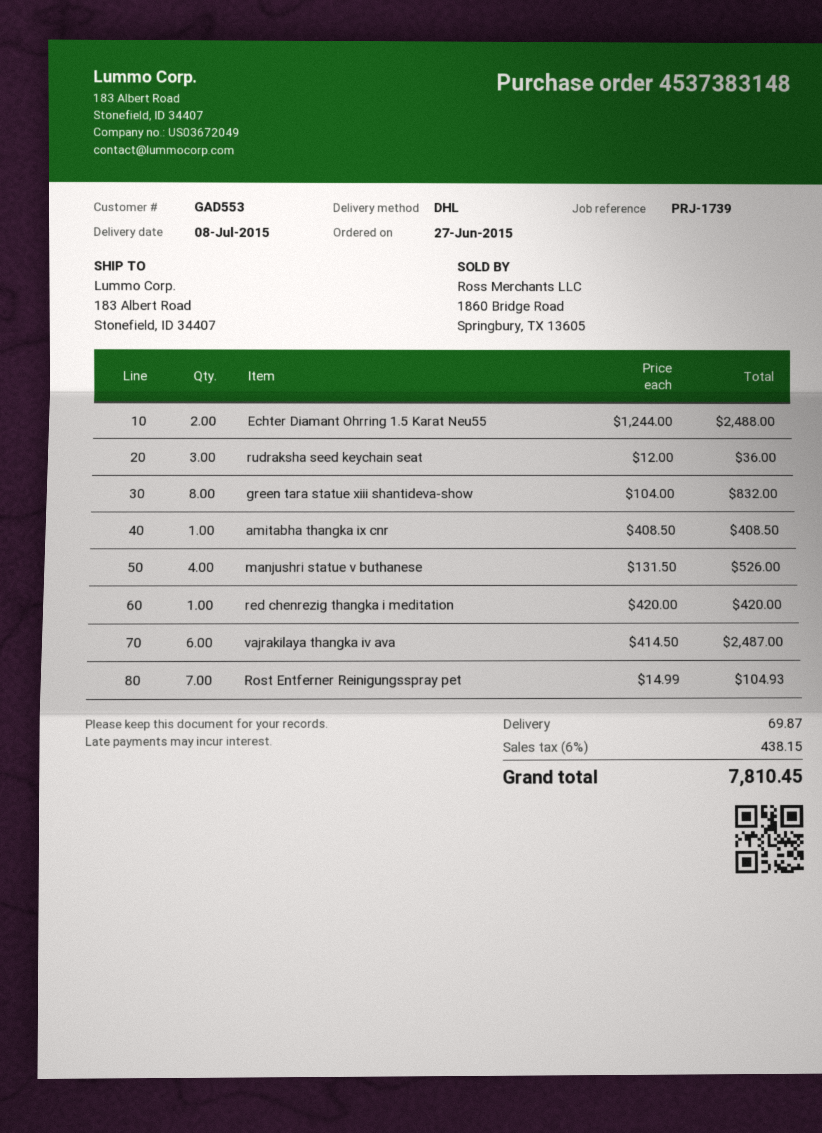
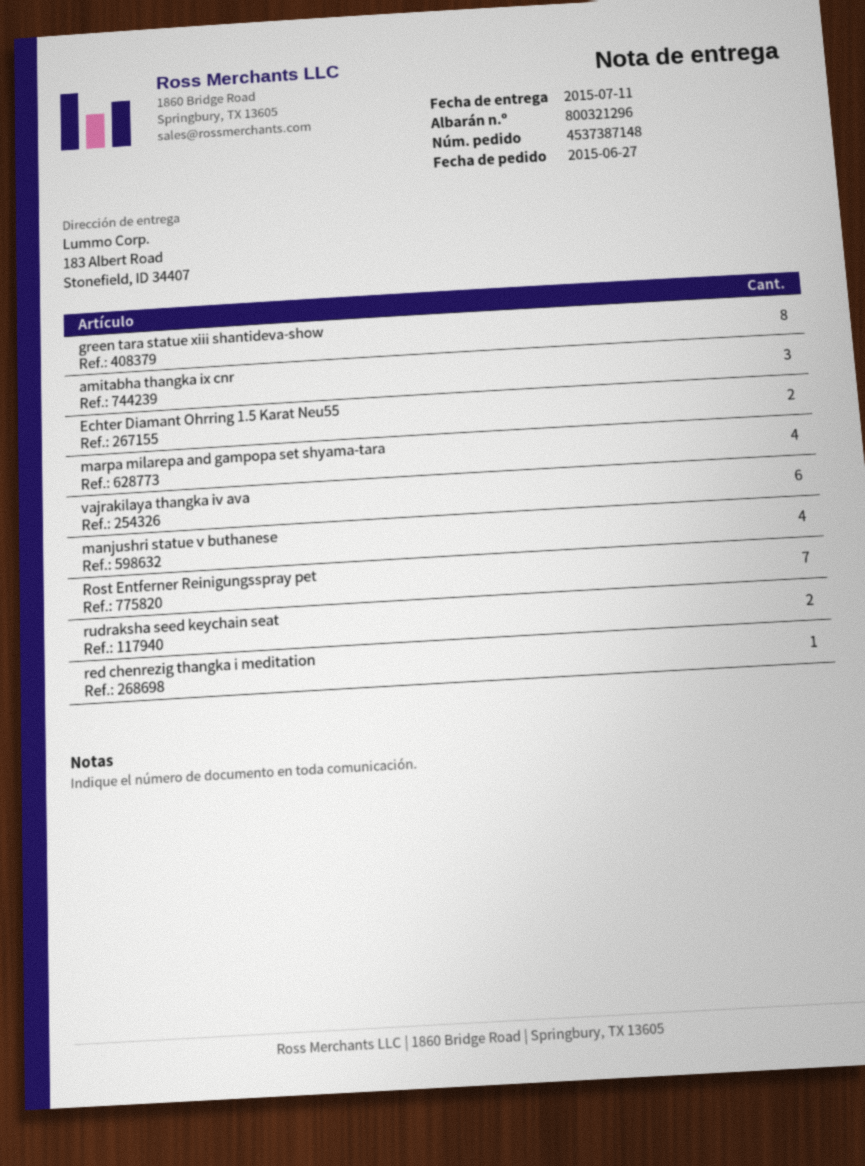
order number: 4537383148 -> 4537387148
delivery date: 2015-07-08 -> 2015-07-11
rudraksha seed keychain seat: 3 -> 2
amitabha thangka ix cnr: 1 -> 3
marpa milarepa and gampopa set shyama-tara: none -> 4

